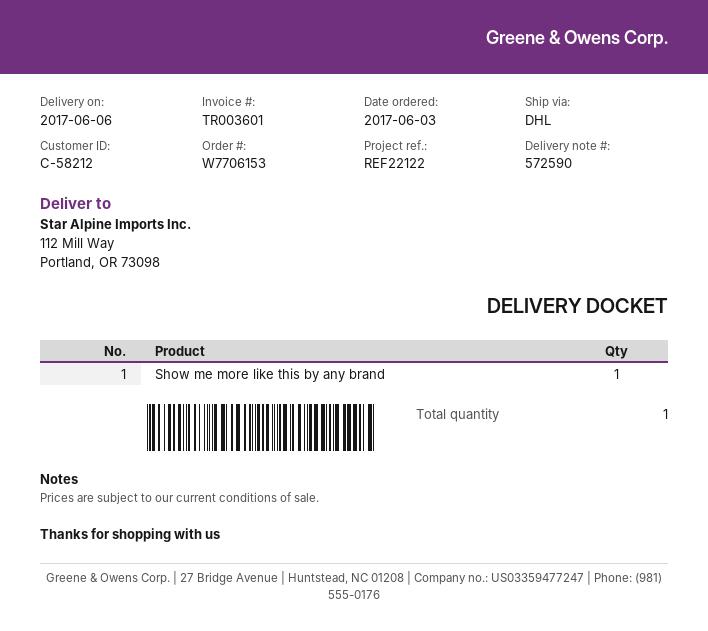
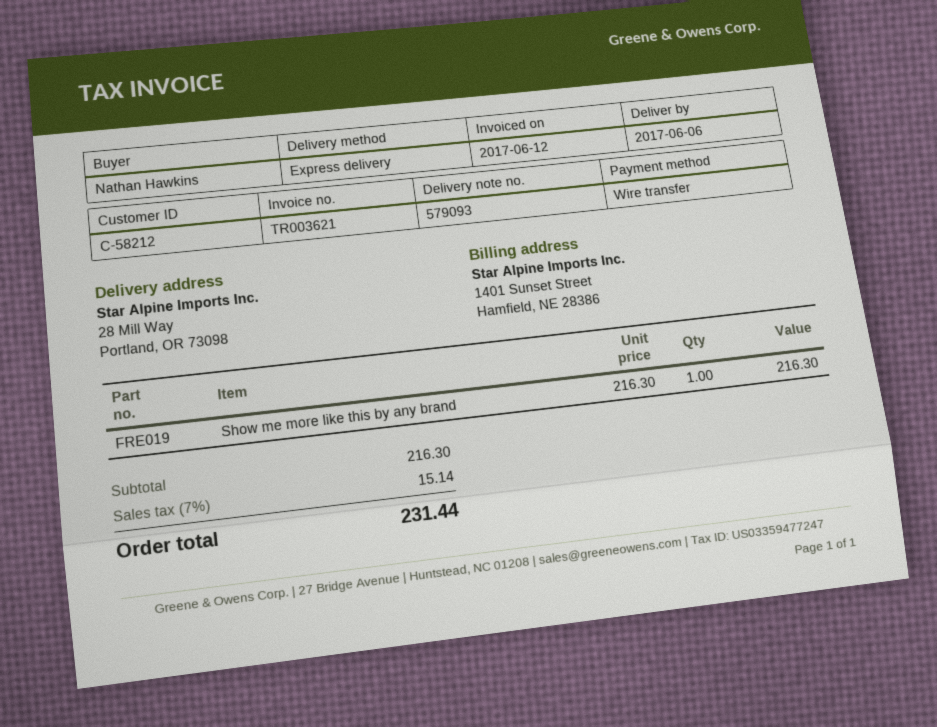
delivery note number: 572590 -> 579093
invoice number: TR003601 -> TR003621
shipping method: DHL -> express
ship to: 112 Mill Way, Portland, OR 73098 -> 28 Mill Way, Portland, OR 73098

